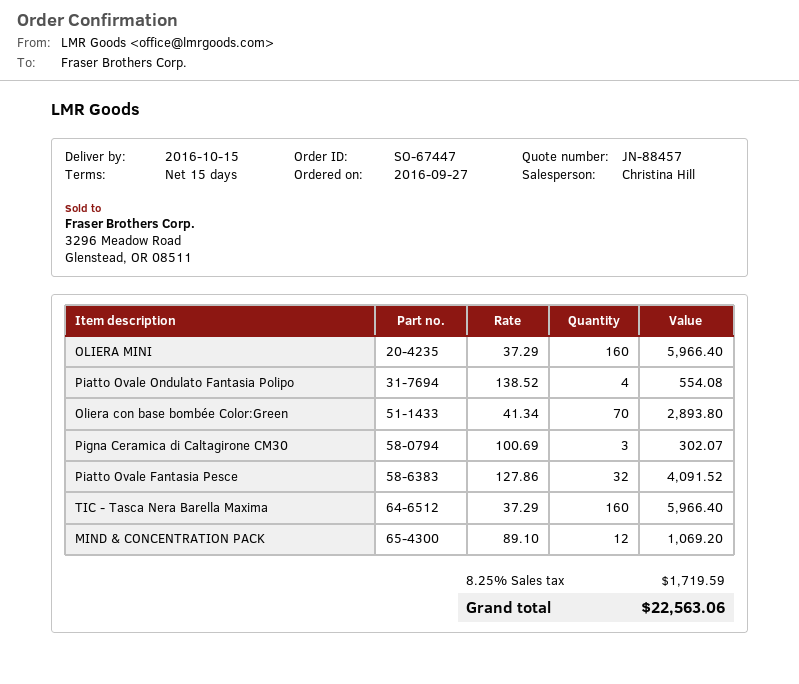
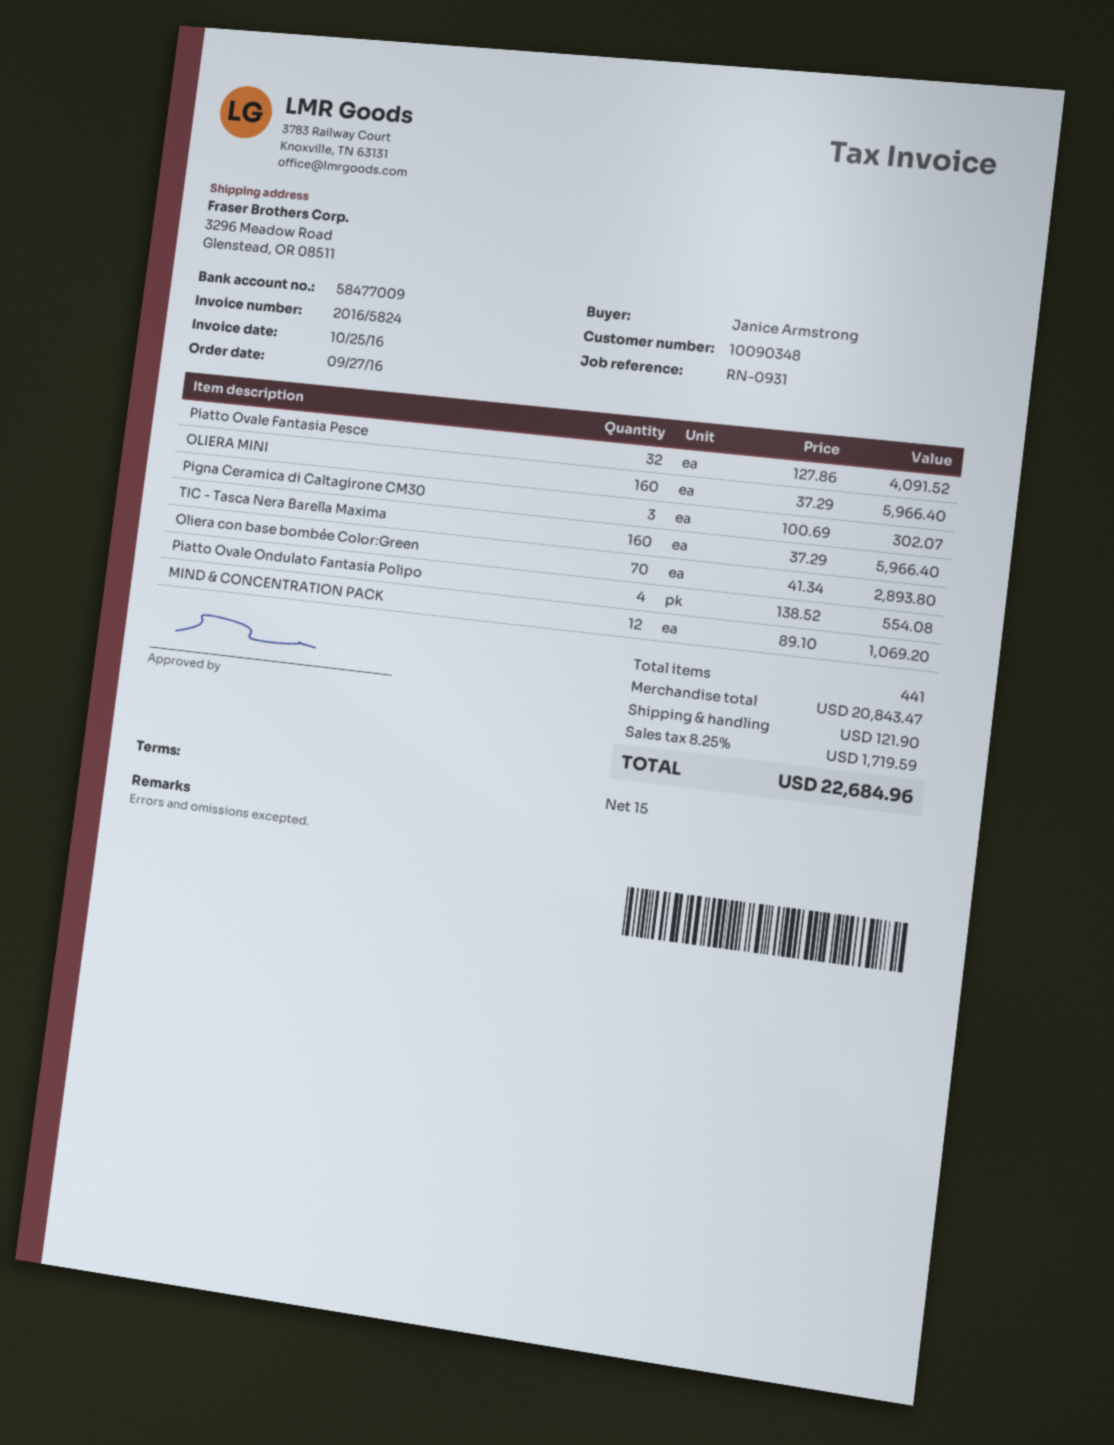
shipping: none -> 121.90
total: 22563.06 -> 22684.96

